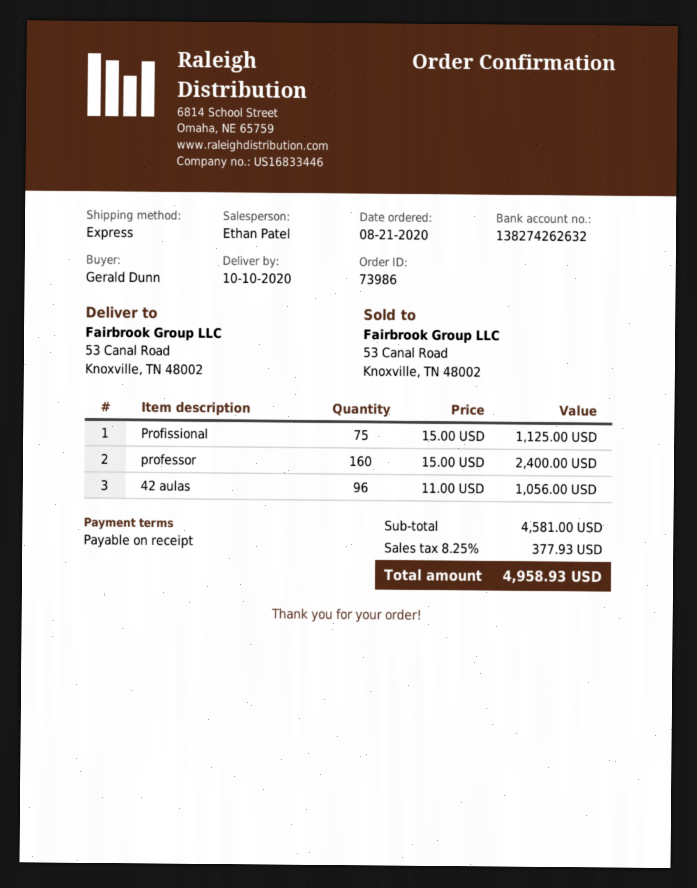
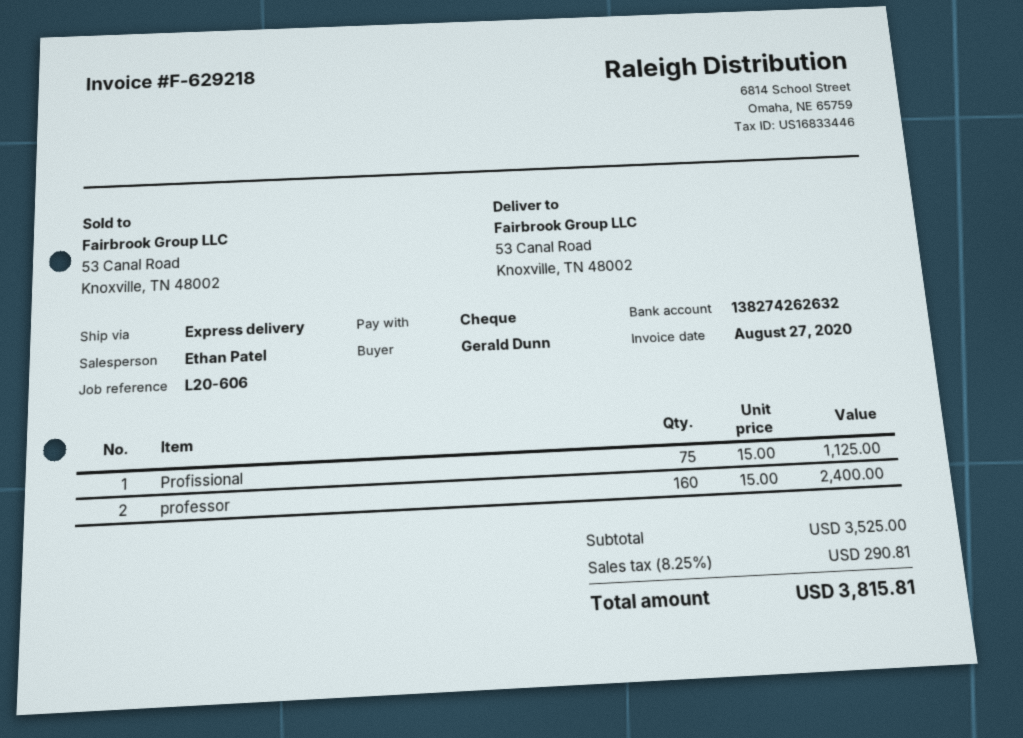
42 aulas: 96 x 11.00 = 1056.00 -> none
subtotal: 4581.00 -> 3525.00
tax: 8.25% = 377.93 -> 8.25% = 290.81
total: 4958.93 -> 3815.81

